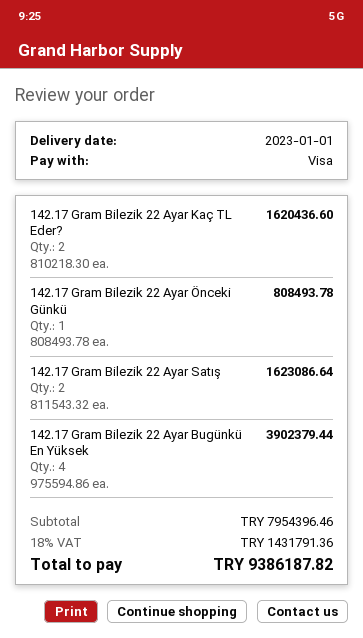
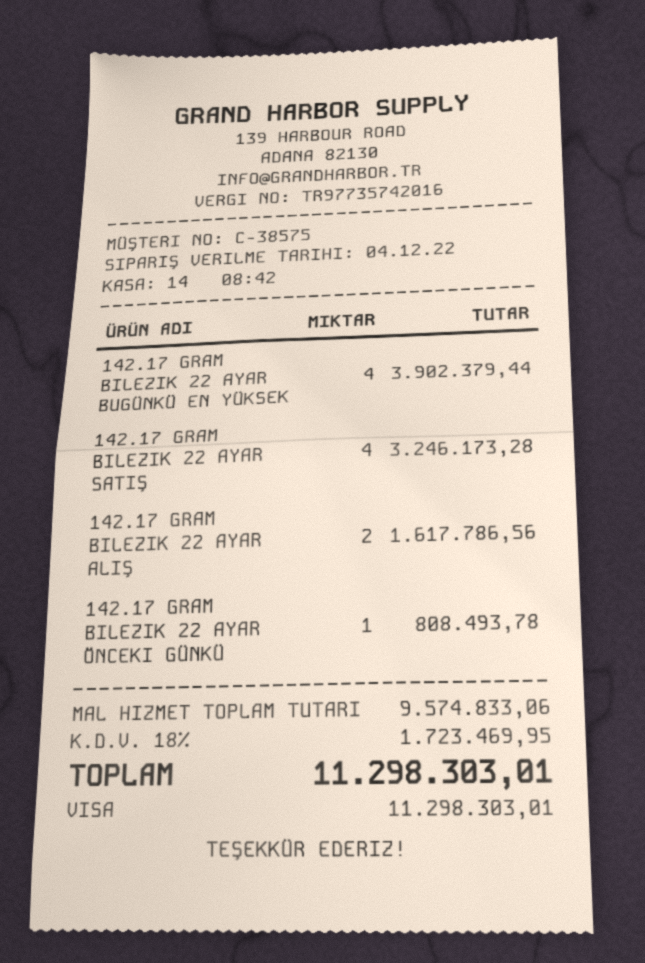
142.17 Gram Bilezik 22 Ayar Kaç TL Eder?: 2 for 1620436.60 -> none
142.17 Gram Bilezik 22 Ayar Satış: 2 for 1623086.64 -> 4 for 3246173.28
142.17 GRAM BILEZIK 22 AYAR ALIŞ: none -> 2 for 1617786.56
subtotal: 7954396.46 -> 9574833.06
tax: 18% = 1431791.36 -> 18% = 1723469.95
total: 9386187.82 -> 11298303.01

